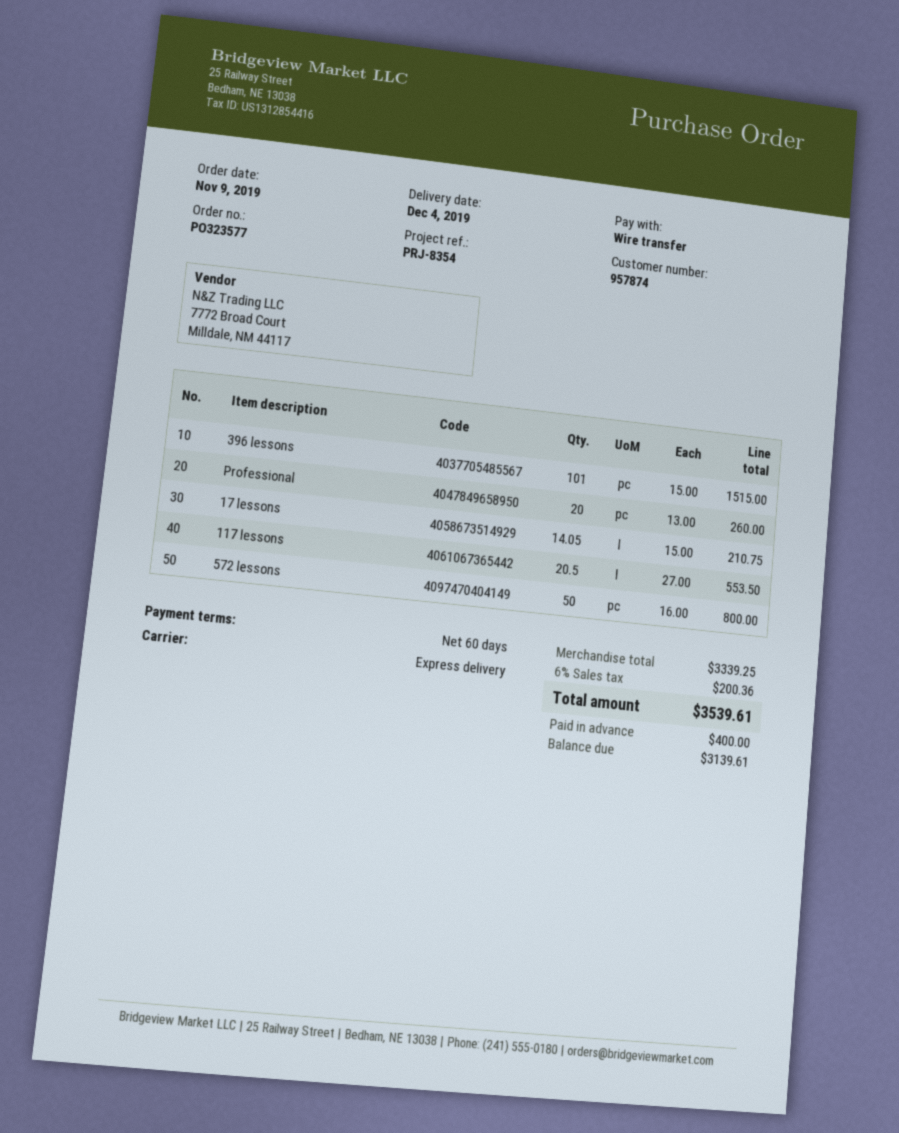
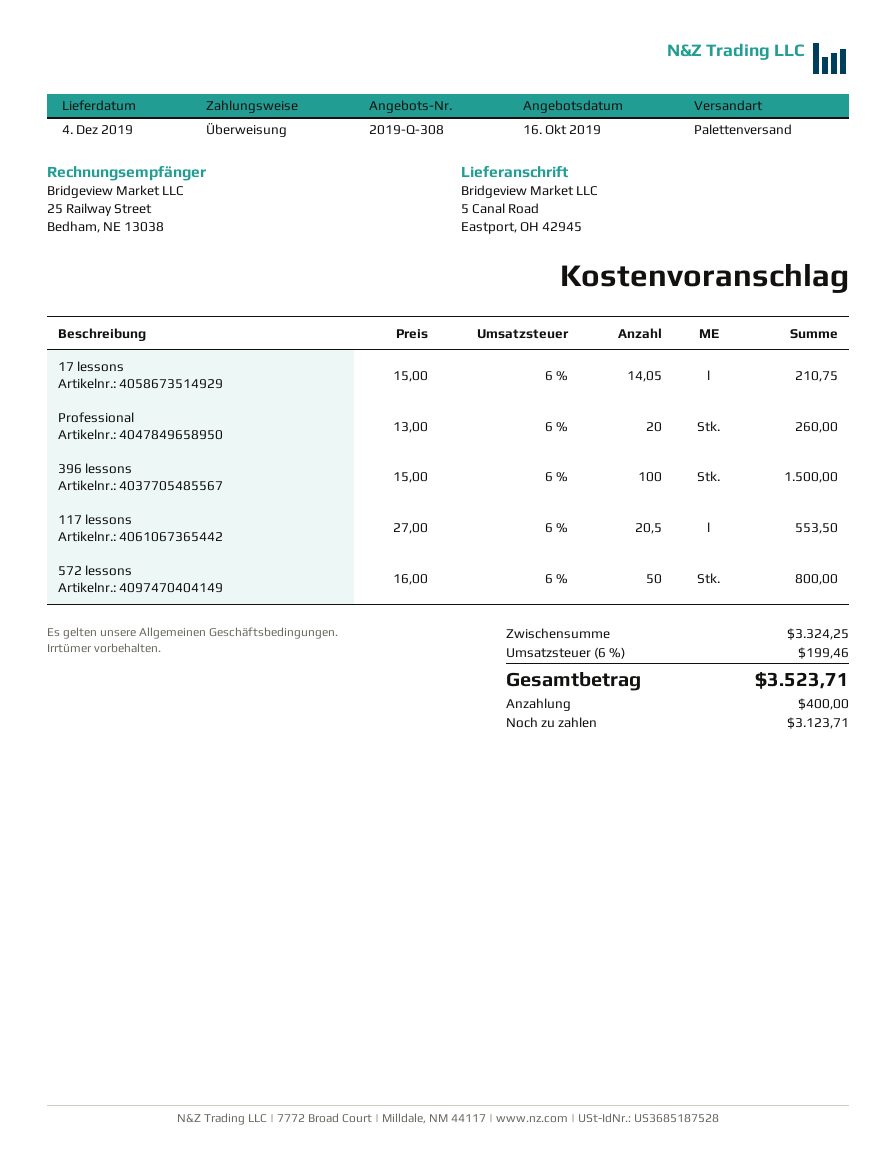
shipping method: express -> pallet freight
396 lessons: 101 x 15.00 = 1515.00 -> 100 x 15.00 = 1500.00
subtotal: 3339.25 -> 3324.25
tax: 6% = 200.36 -> 6% = 199.46
total: 3539.61 -> 3523.71
balance: 3139.61 -> 3123.71

